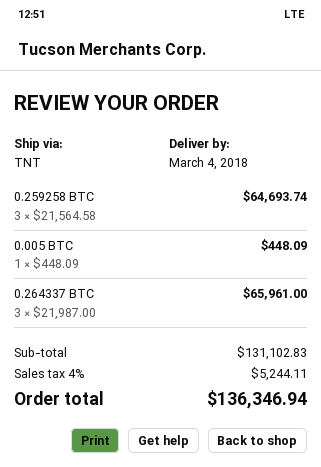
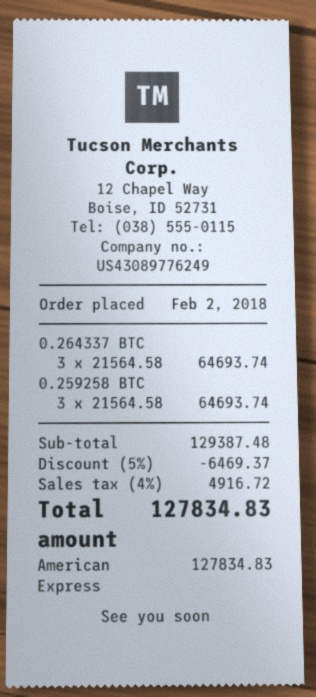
0.005 BTC: 1 x 448.09 = 448.09 -> none
0.264337 BTC: 3 x 21987.00 = 65961.00 -> 3 x 21564.58 = 64693.74
subtotal: 131102.83 -> 129387.48
discount: none -> 5% = 6469.37
tax: 4% = 5244.11 -> 4% = 4916.72
total: 136346.94 -> 127834.83

